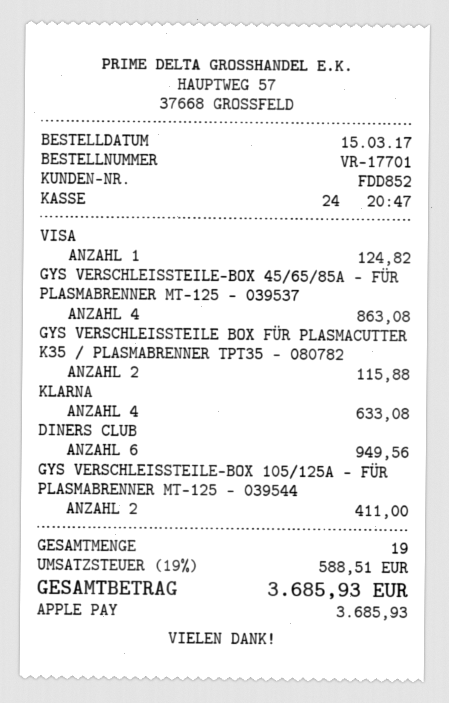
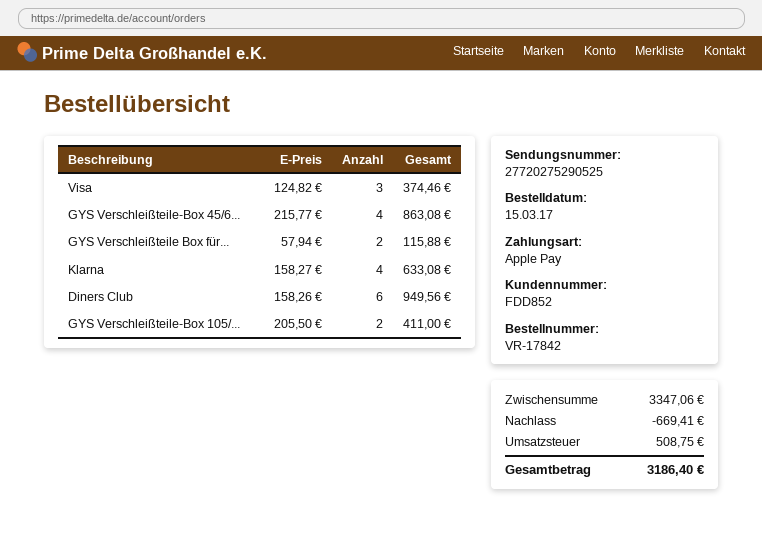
order number: VR-17701 -> VR-17842
VISA: 1 for 124.82 -> 3 for 374.46
discount: none -> 669.41
tax: 588.51 -> 508.75
total: 3685.93 -> 3186.40

